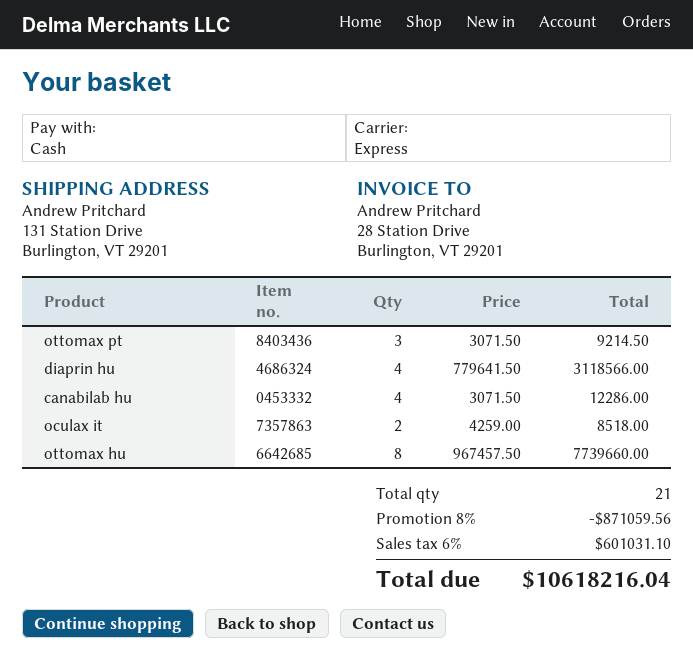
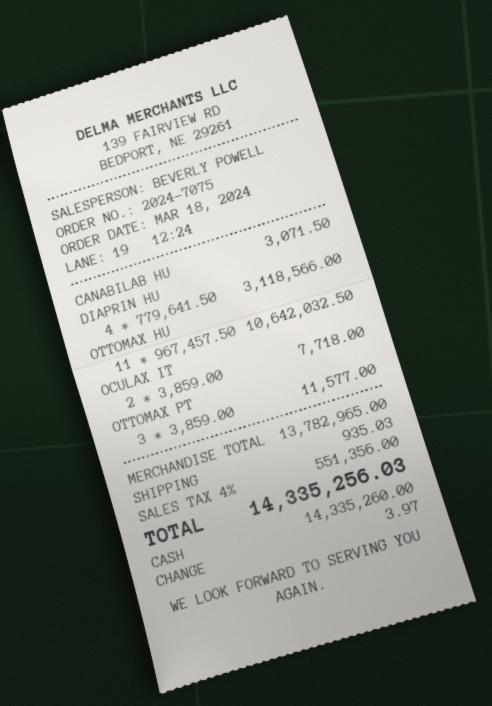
ottomax pt: 3 x 3071.50 = 9214.50 -> 3 x 3859.00 = 11577.00
canabilab hu: 4 x 3071.50 = 12286.00 -> 1 x 3071.50 = 3071.50
oculax it: 2 x 4259.00 = 8518.00 -> 2 x 3859.00 = 7718.00
ottomax hu: 8 x 967457.50 = 7739660.00 -> 11 x 967457.50 = 10642032.50
discount: 8% = 871059.56 -> none
shipping: none -> 935.03
tax: 6% = 601031.10 -> 4% = 551356.00
total: 10618216.04 -> 14335256.03

